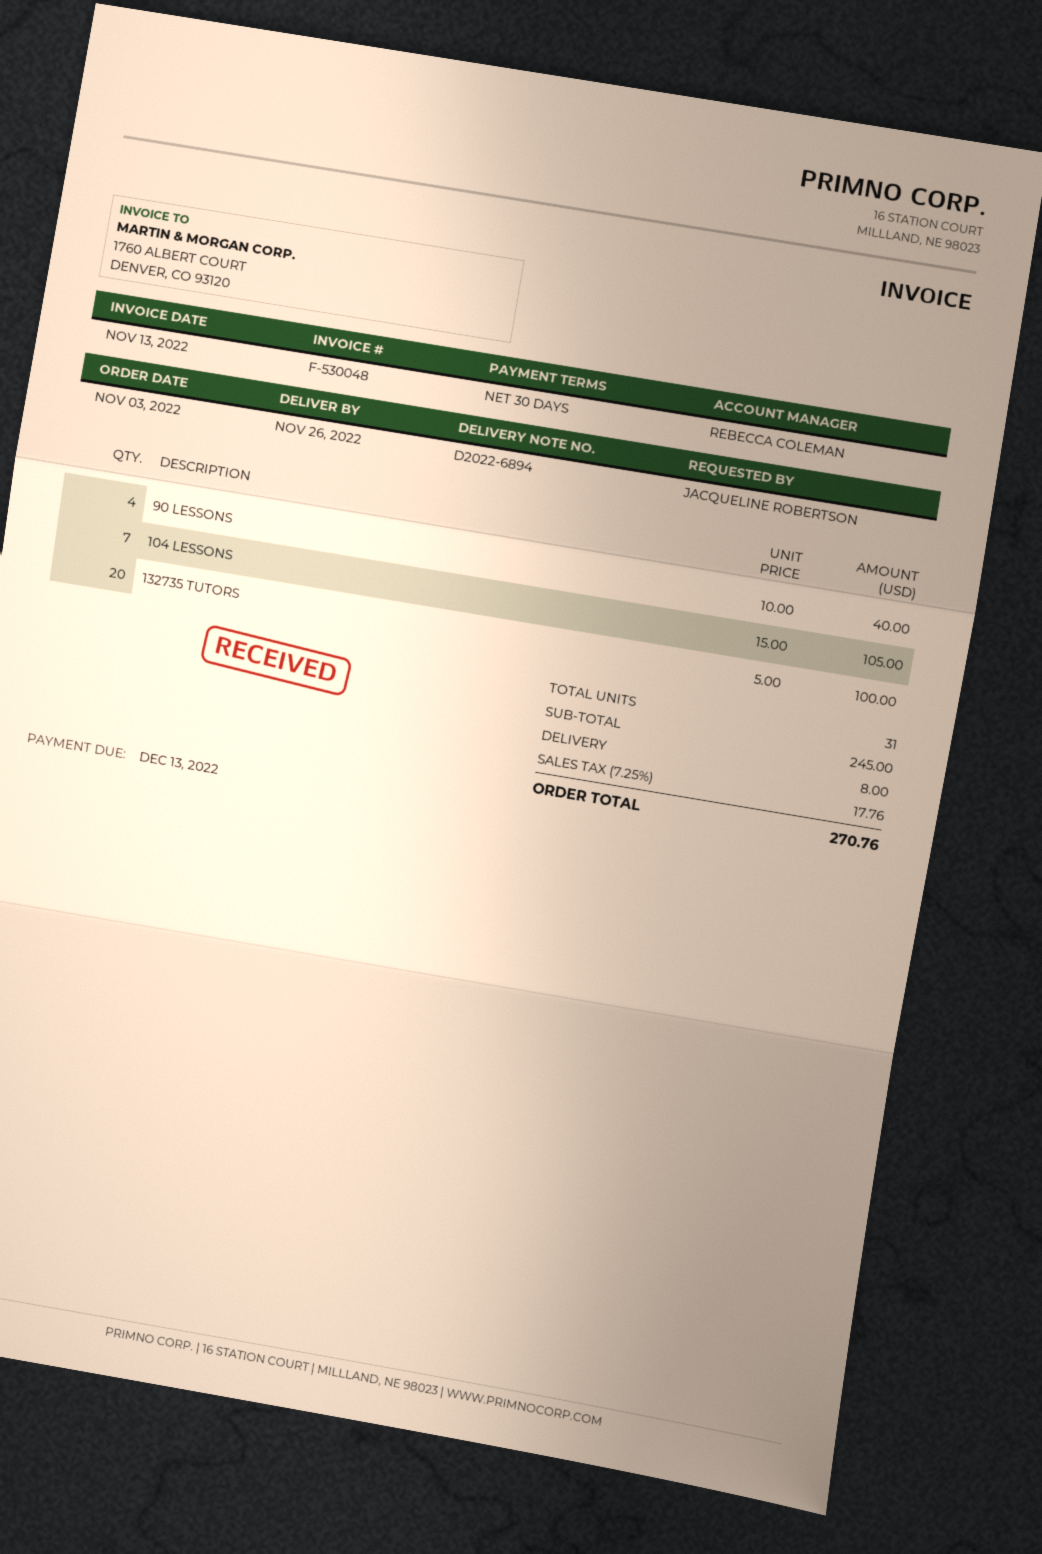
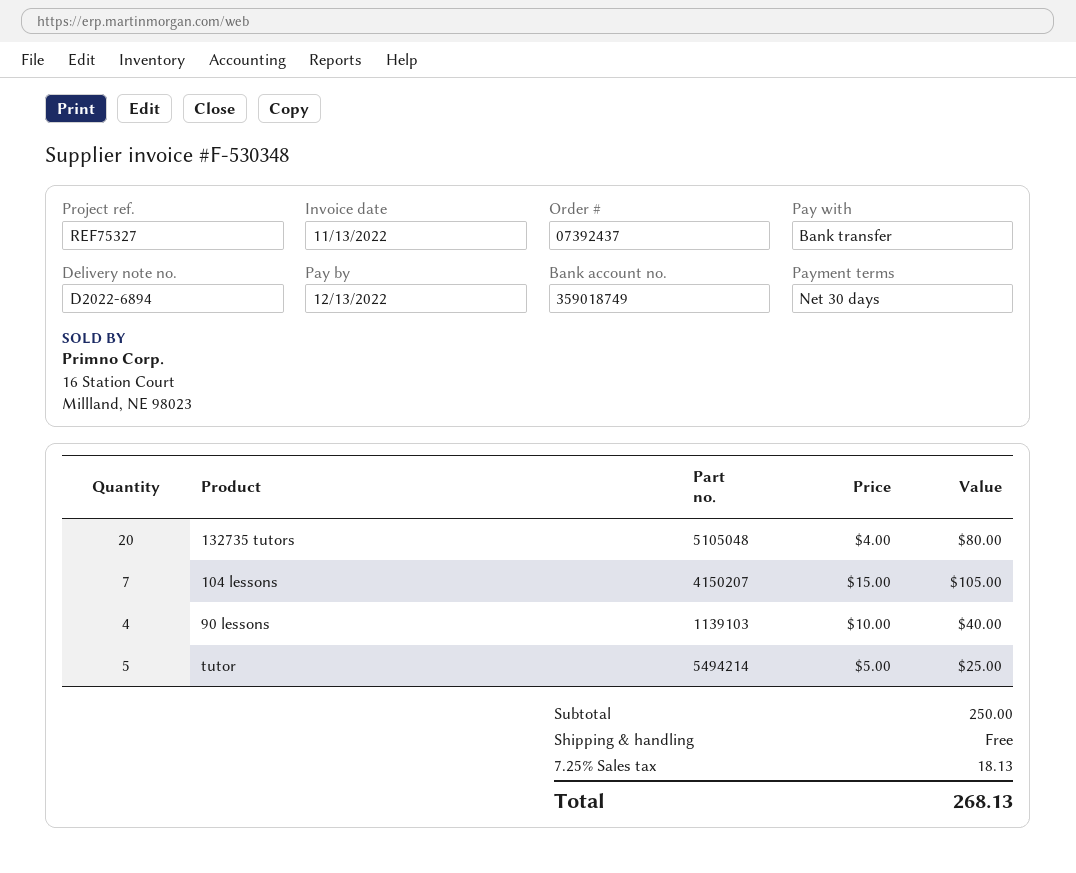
invoice number: F-530048 -> F-530348
132735 TUTORS: 20 x 5.00 = 100.00 -> 20 x 4.00 = 80.00
tutor: none -> 5 x 5.00 = 25.00
subtotal: 245.00 -> 250.00
shipping: 8.00 -> 0.00
tax: 7.25% = 17.76 -> 7.25% = 18.13
total: 270.76 -> 268.13

